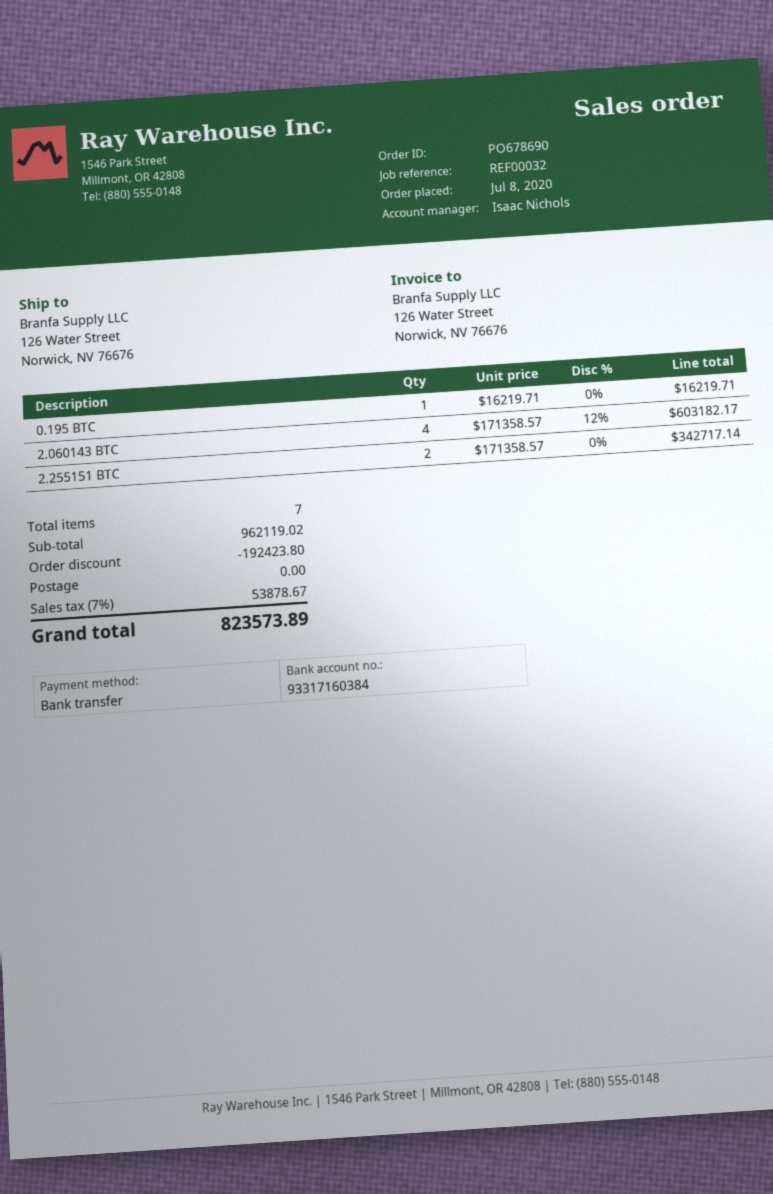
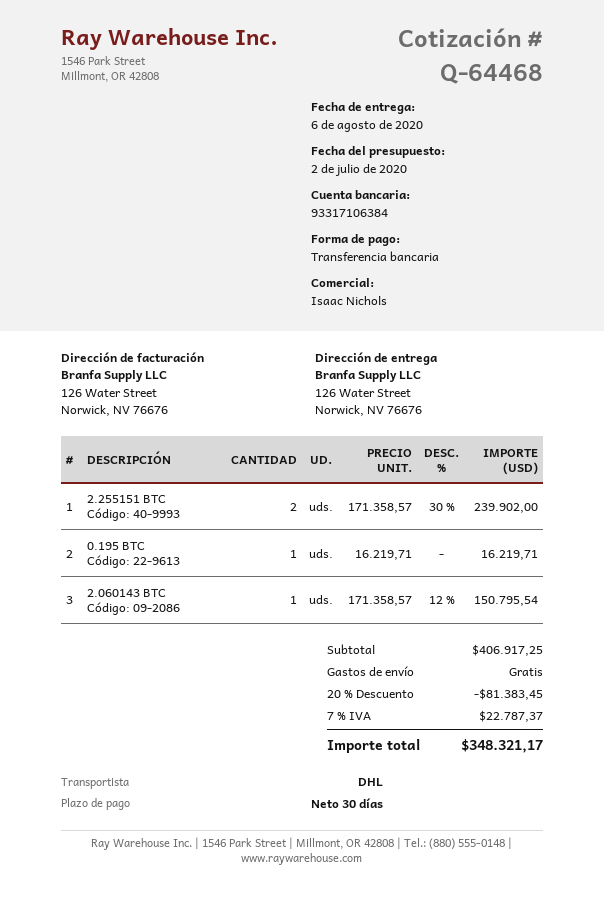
bank account: 93317160384 -> 93317106384
2.060143 BTC: 4 x 171358.57 - 12% = 603182.17 -> 1 x 171358.57 - 12% = 150795.54
2.255151 BTC: 2 x 171358.57 = 342717.14 -> 2 x 171358.57 - 30% = 239902.00
subtotal: 962119.02 -> 406917.25
discount: 192423.80 -> 81383.45
tax: 7% = 53878.67 -> 7% = 22787.37
total: 823573.89 -> 348321.17

